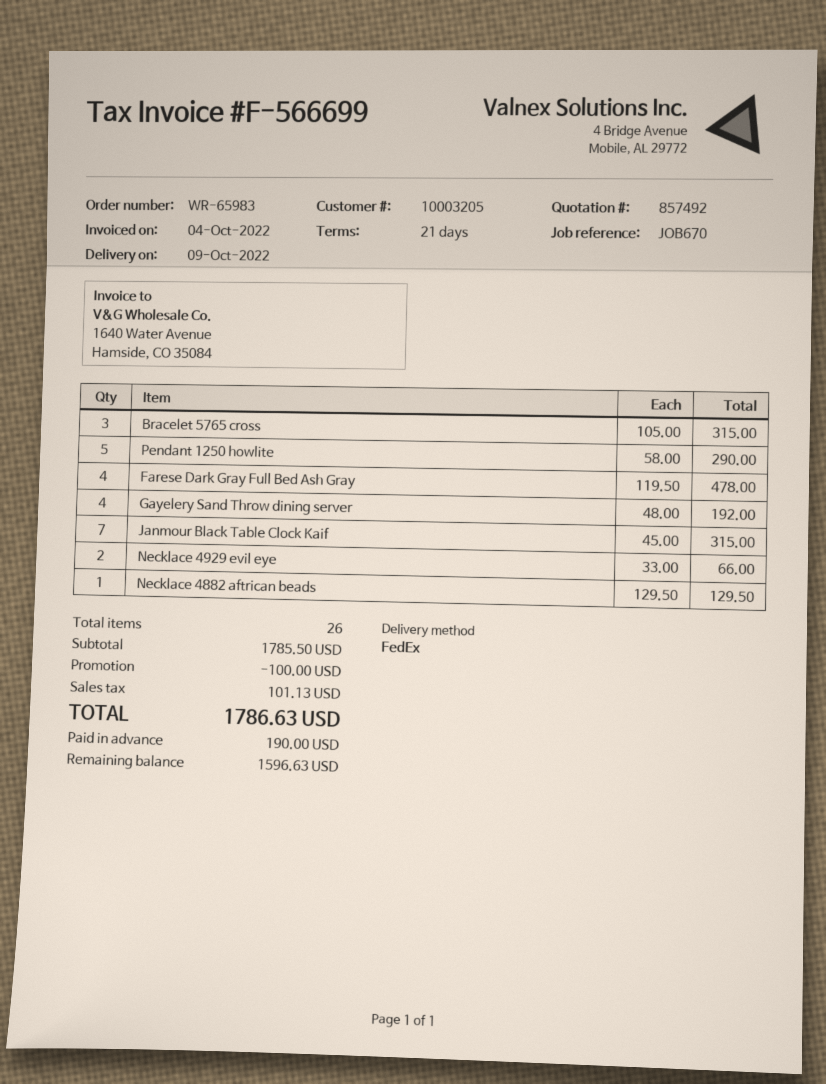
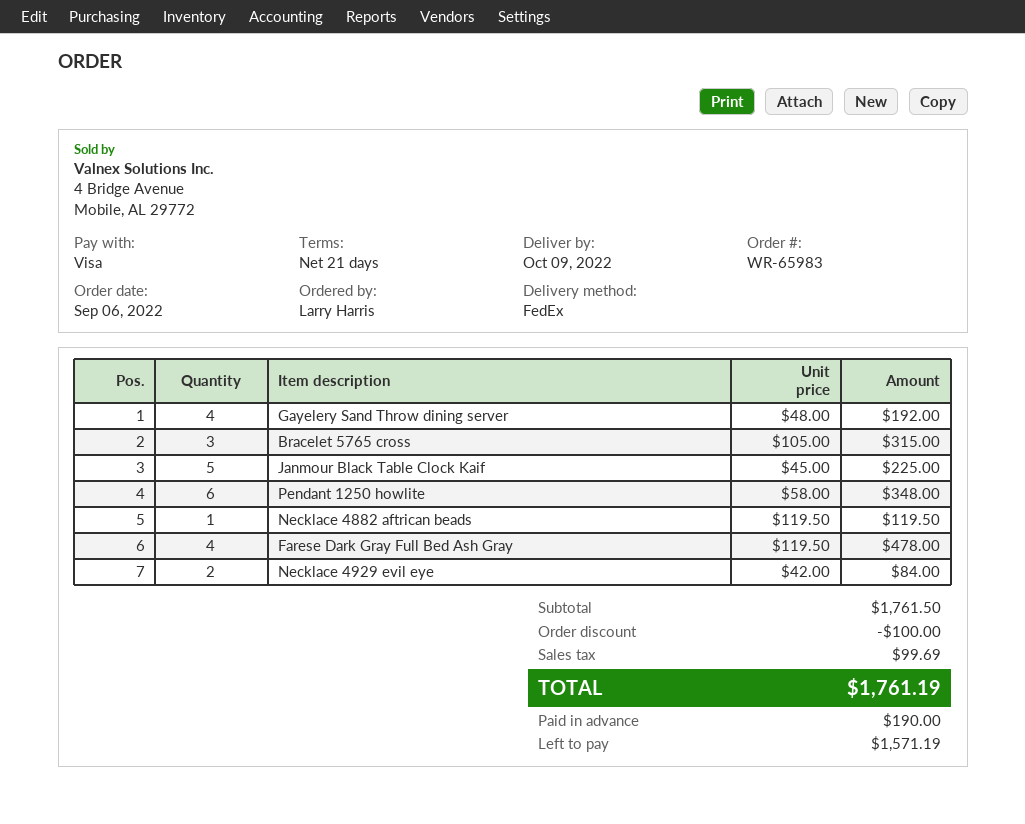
Pendant 1250 howlite: 5 x 58.00 = 290.00 -> 6 x 58.00 = 348.00
Janmour Black Table Clock Kaif: 7 x 45.00 = 315.00 -> 5 x 45.00 = 225.00
Necklace 4929 evil eye: 2 x 33.00 = 66.00 -> 2 x 42.00 = 84.00
Necklace 4882 aftrican beads: 1 x 129.50 = 129.50 -> 1 x 119.50 = 119.50
subtotal: 1785.50 -> 1761.50
tax: 101.13 -> 99.69
total: 1786.63 -> 1761.19
balance: 1596.63 -> 1571.19

